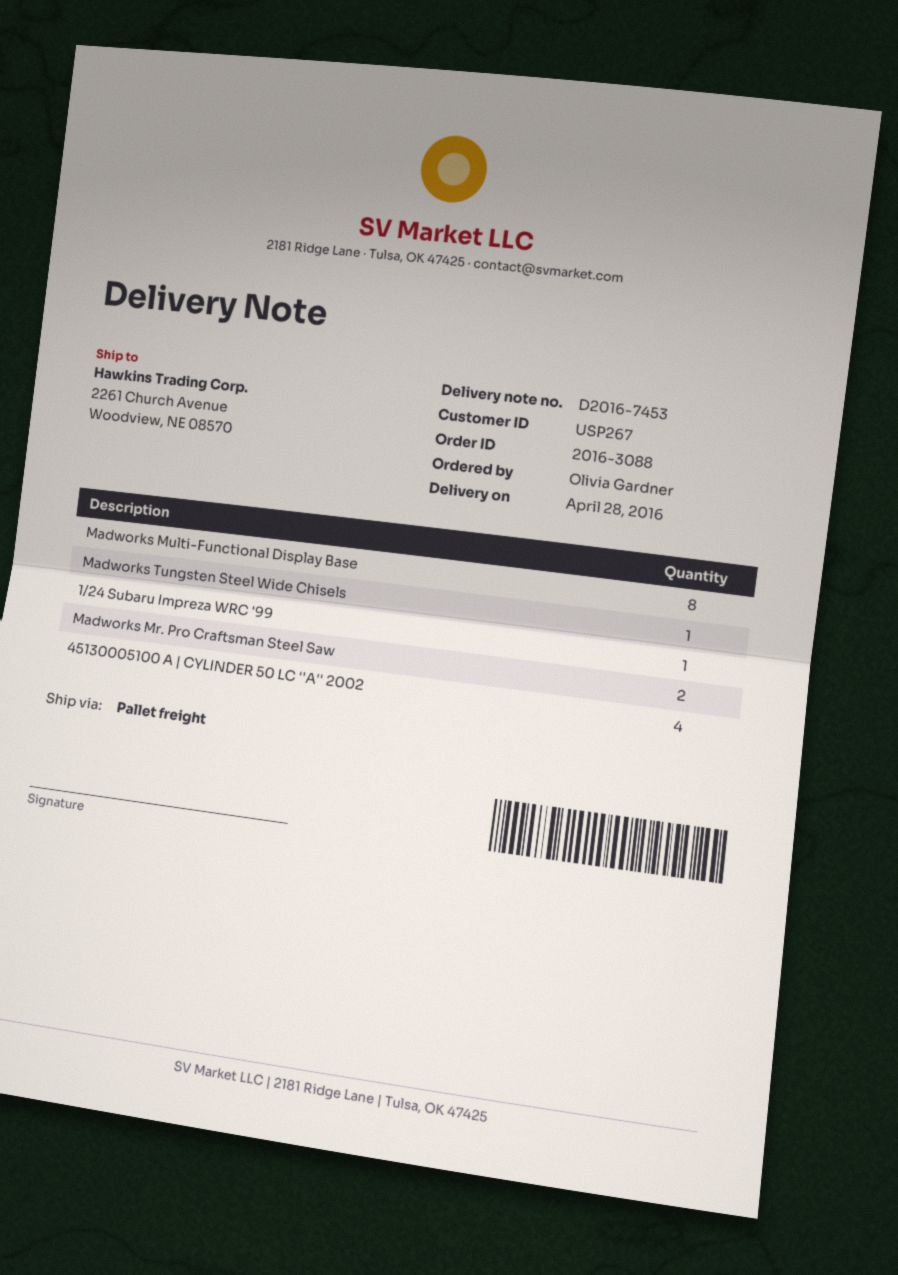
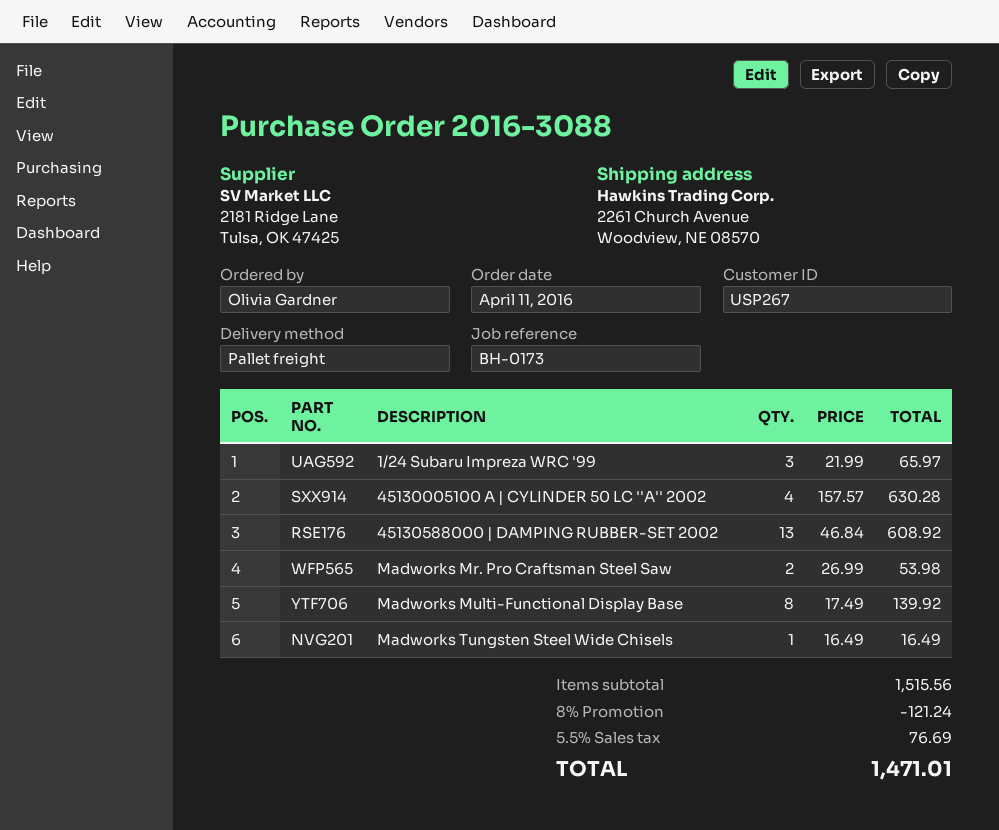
1/24 Subaru Impreza WRC '99: 1 -> 3
45130588000 | DAMPING RUBBER-SET 2002: none -> 13

